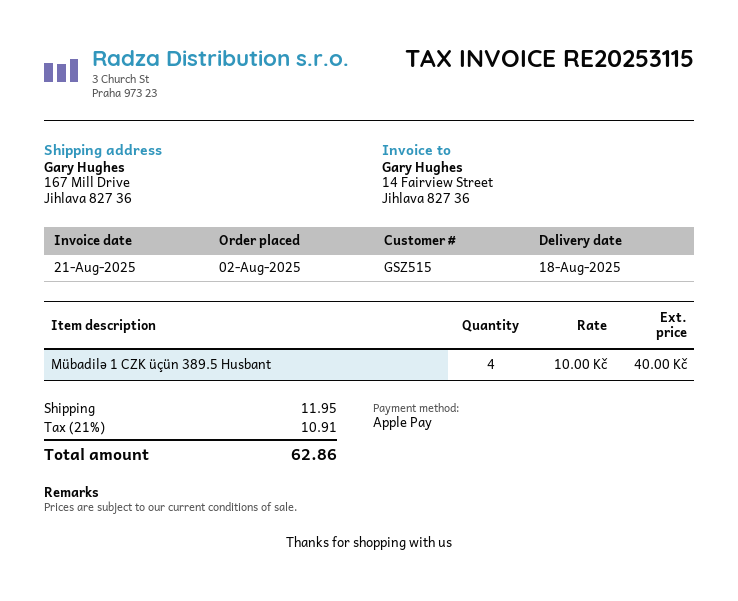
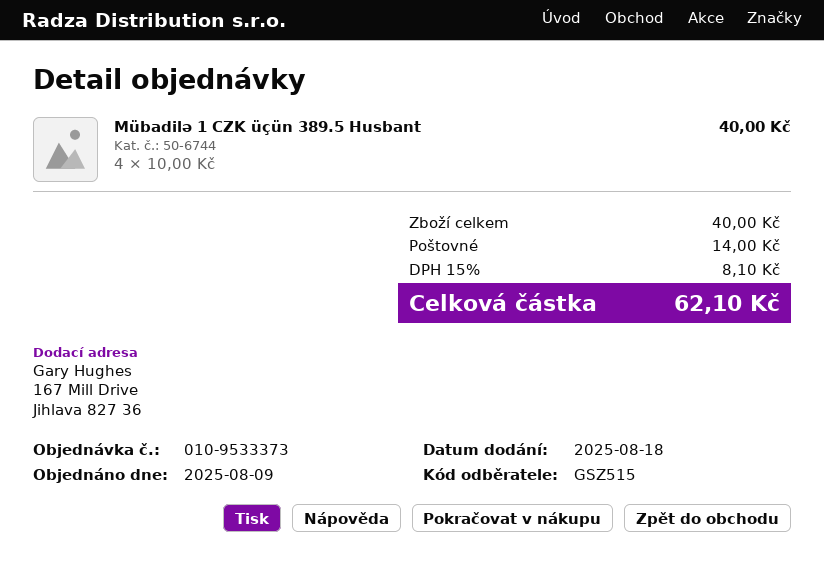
order date: 2025-08-02 -> 2025-08-09
shipping: 11.95 -> 14.00
tax: 21% = 10.91 -> 15% = 8.10
total: 62.86 -> 62.10

